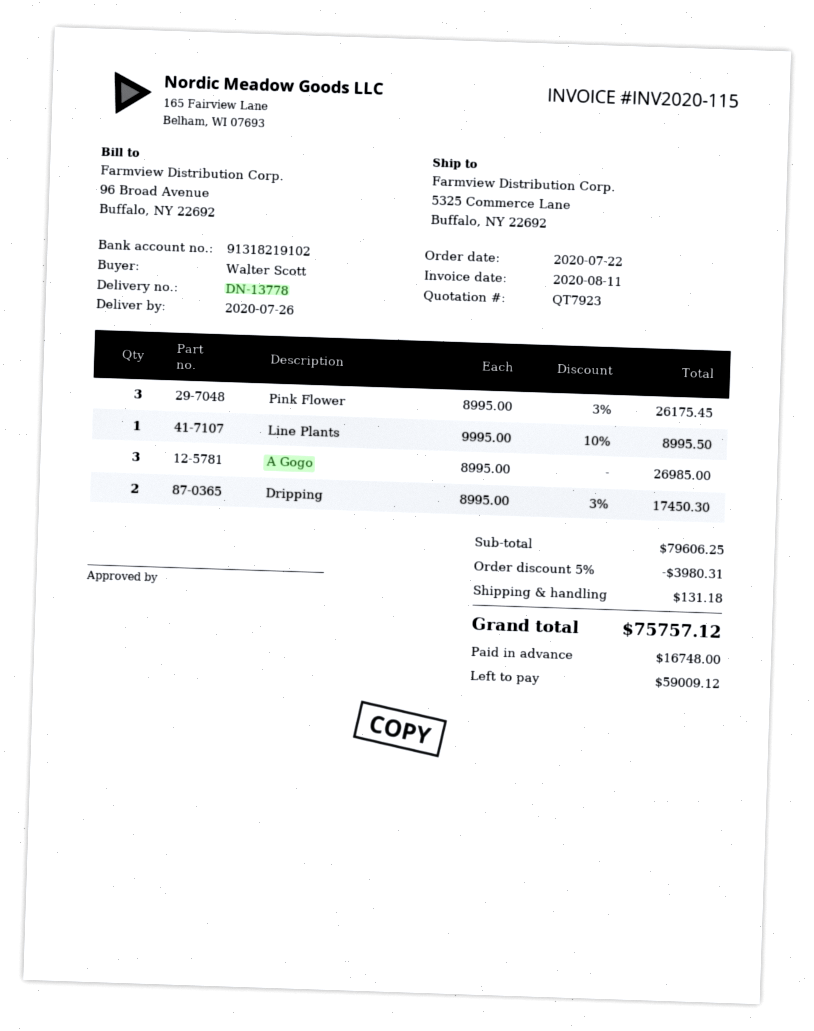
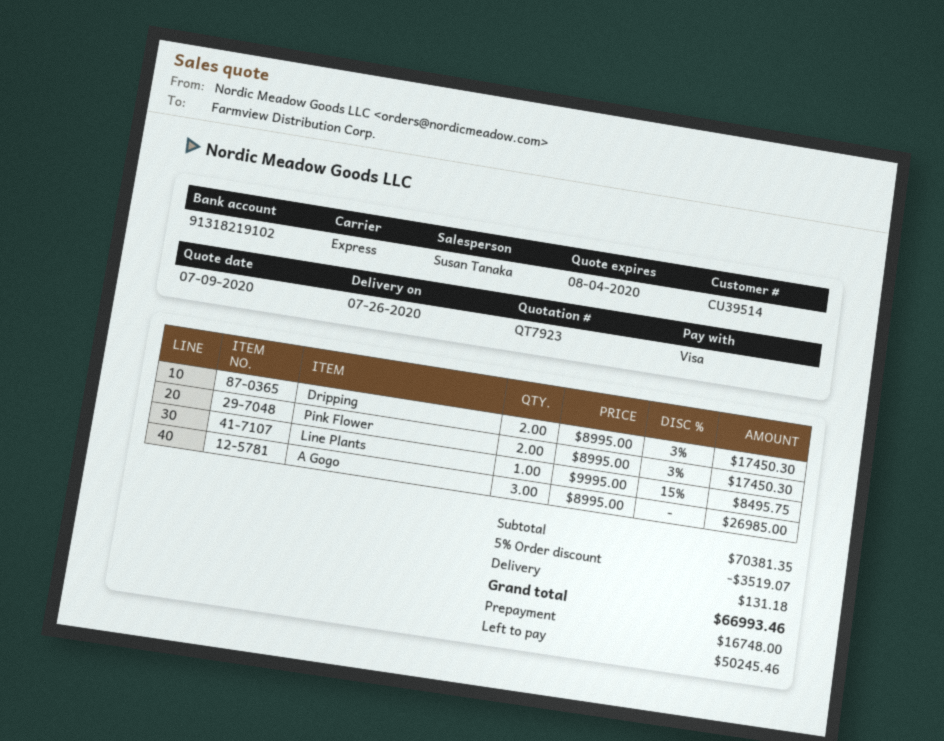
Pink Flower: 3 x 8995.00 - 3% = 26175.45 -> 2 x 8995.00 - 3% = 17450.30
Line Plants: 1 x 9995.00 - 10% = 8995.50 -> 1 x 9995.00 - 15% = 8495.75
subtotal: 79606.25 -> 70381.35
discount: 5% = 3980.31 -> 5% = 3519.07
total: 75757.12 -> 66993.46
balance: 59009.12 -> 50245.46

